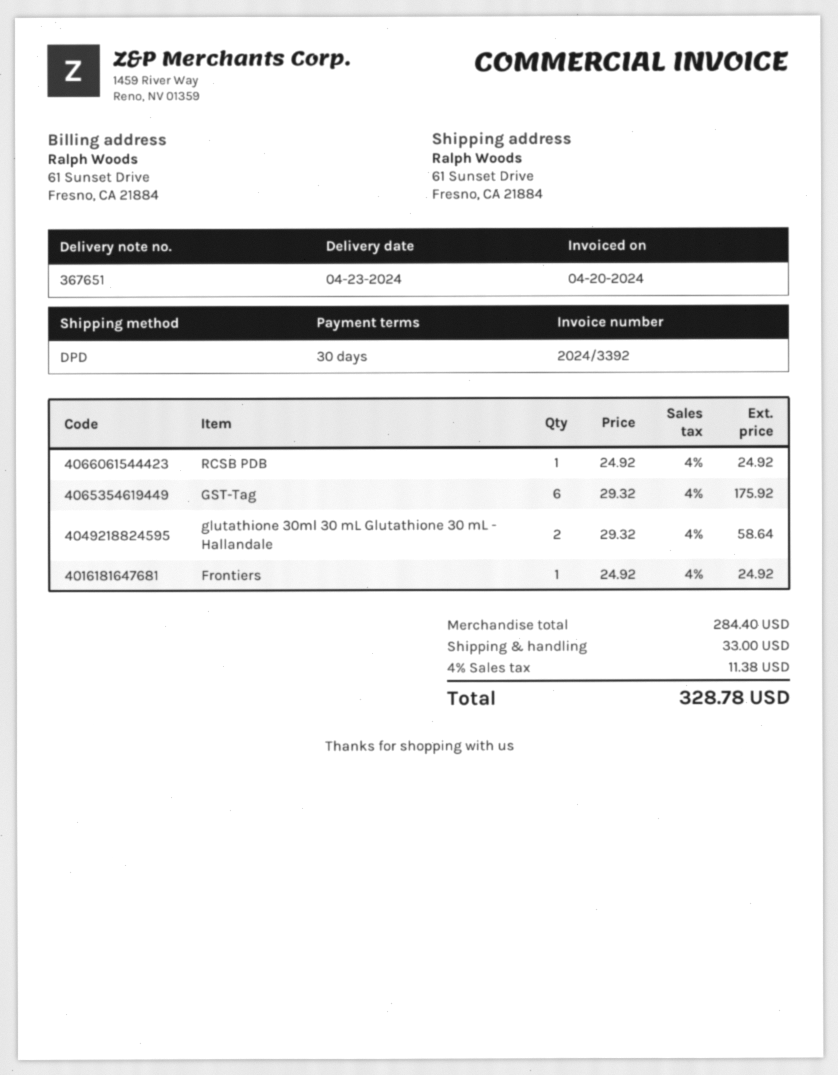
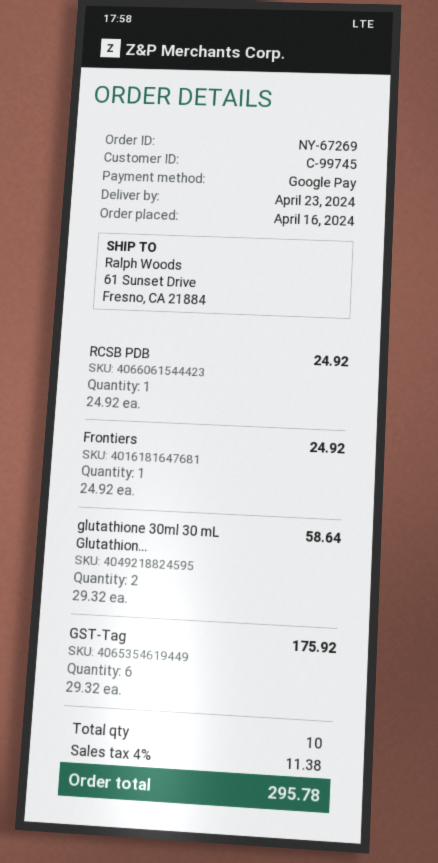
shipping: 33.00 -> none
total: 328.78 -> 295.78

